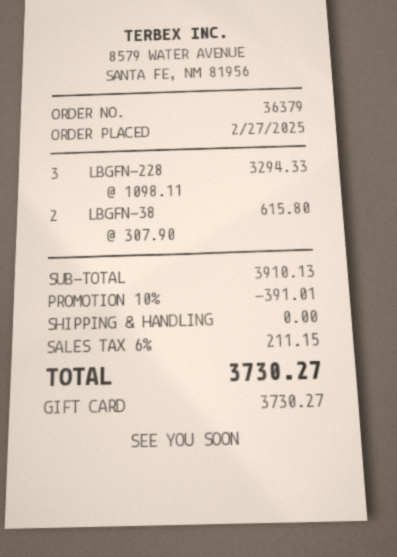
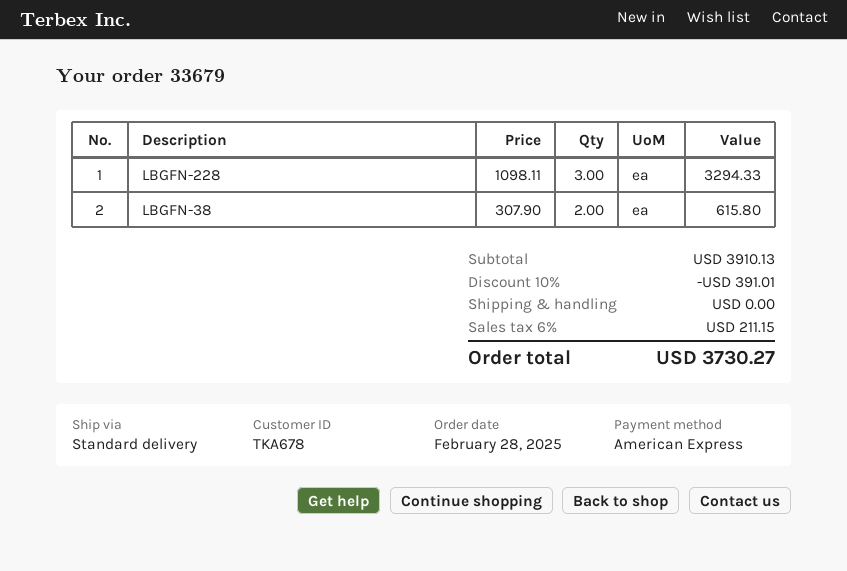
order number: 36379 -> 33679
order date: 2025-02-27 -> 2025-02-28
payment method: gift card -> American Express

